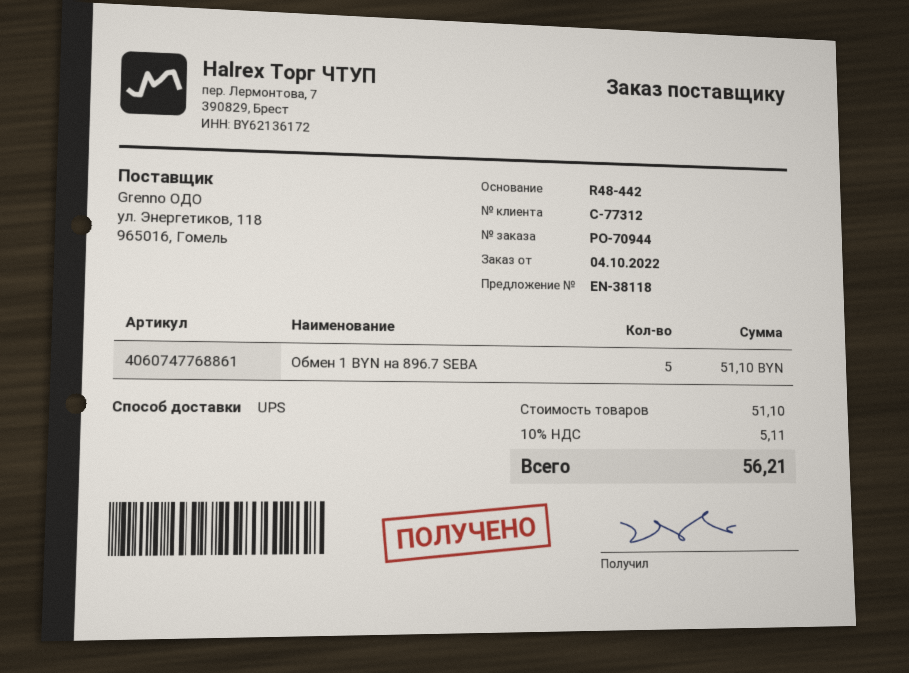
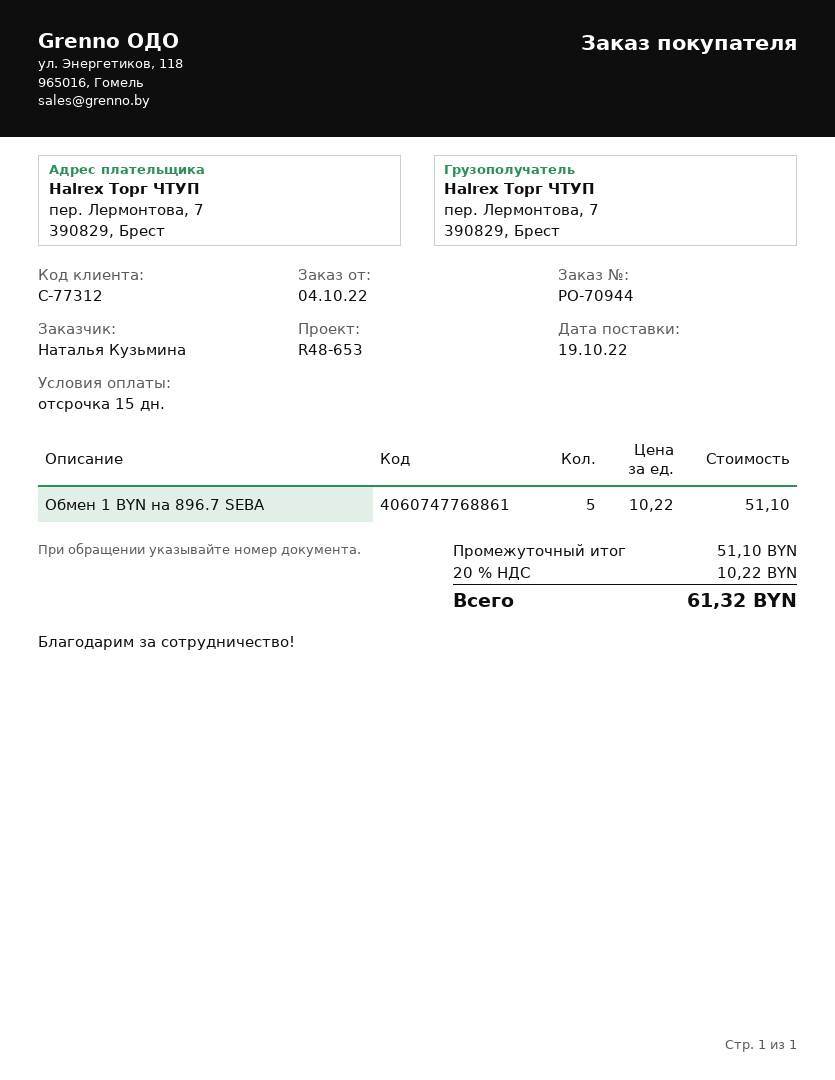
reference: R48-442 -> R48-653
tax: 10% = 5.11 -> 20% = 10.22
total: 56.21 -> 61.32

